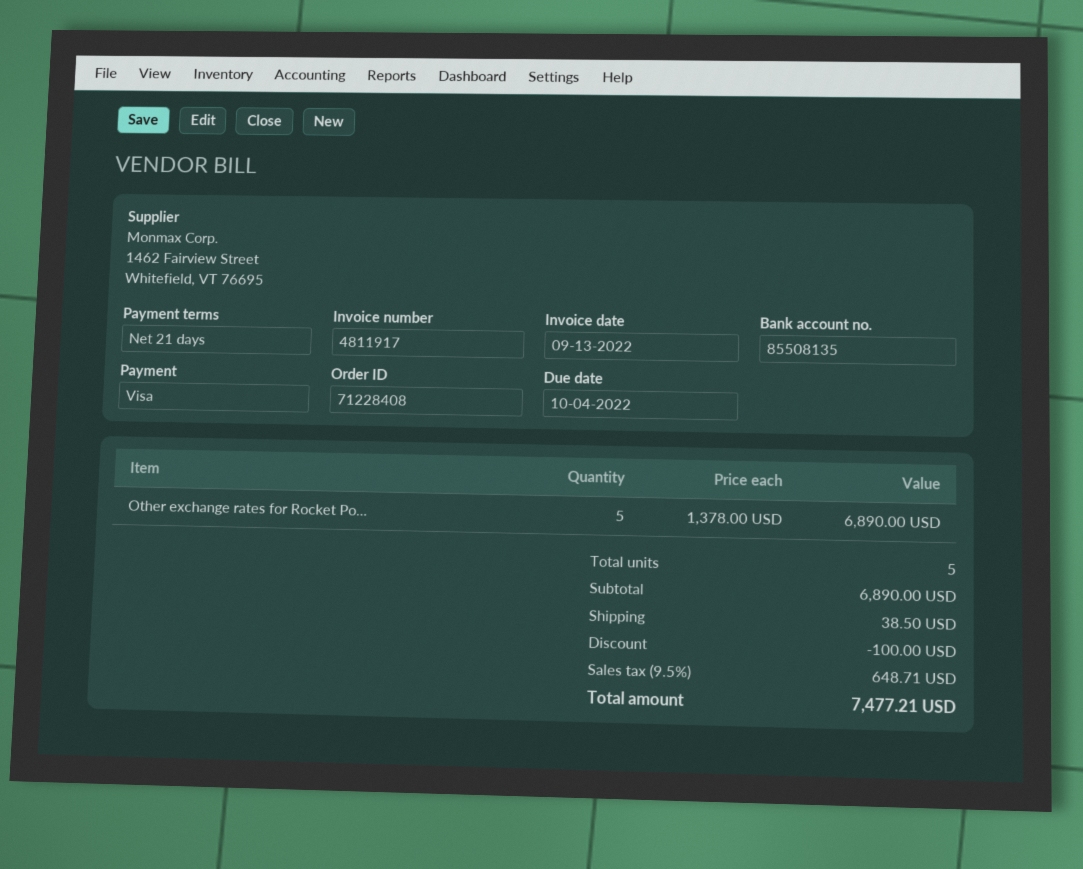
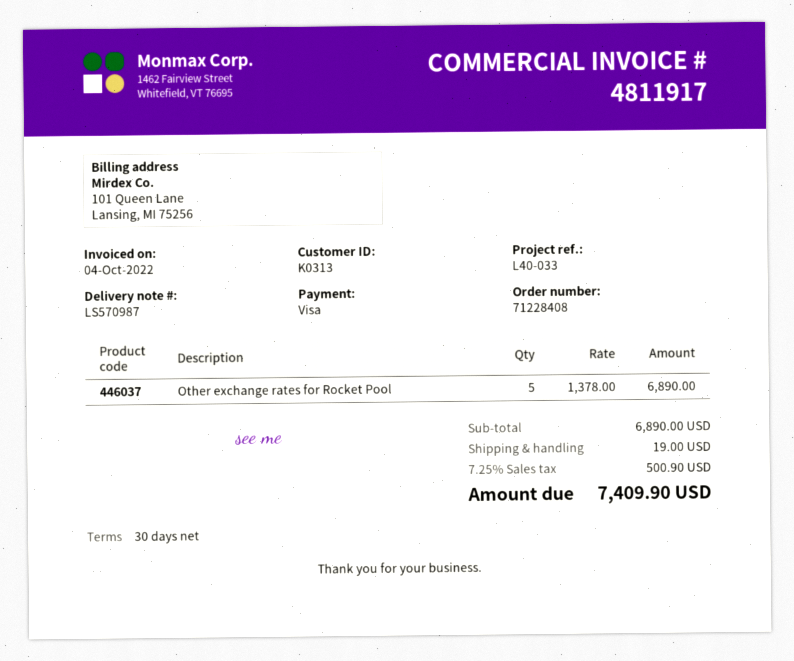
invoice date: 2022-09-13 -> 2022-10-04
payment terms: 21 days -> 30 days
discount: 100.00 -> none
shipping: 38.50 -> 19.00
tax: 9.5% = 648.71 -> 7.25% = 500.90
total: 7477.21 -> 7409.90

